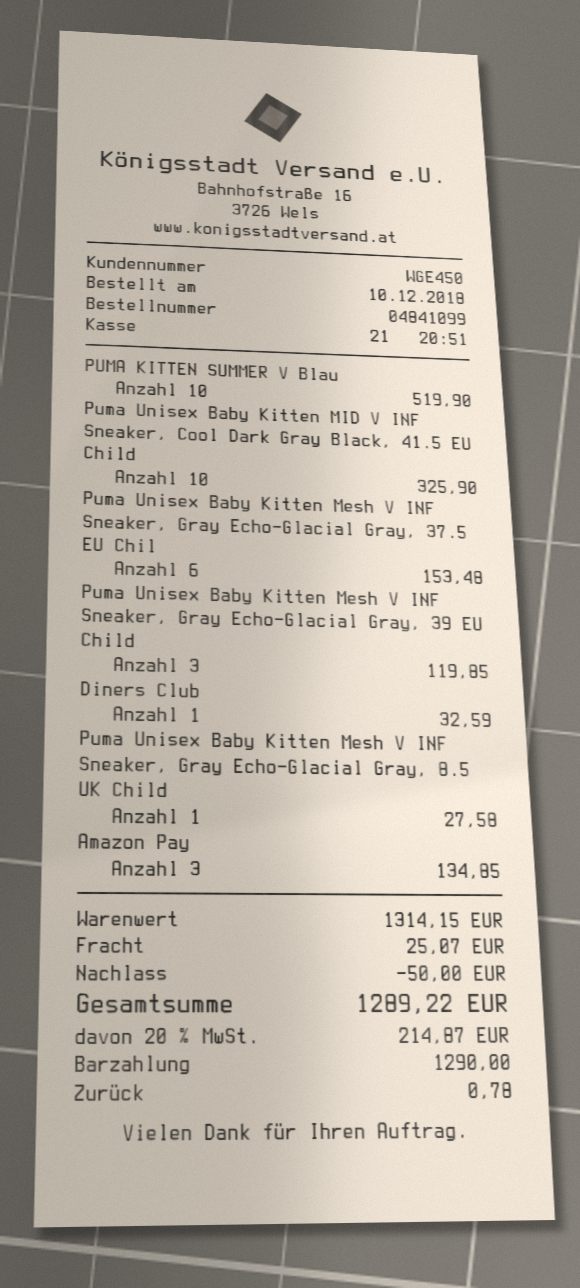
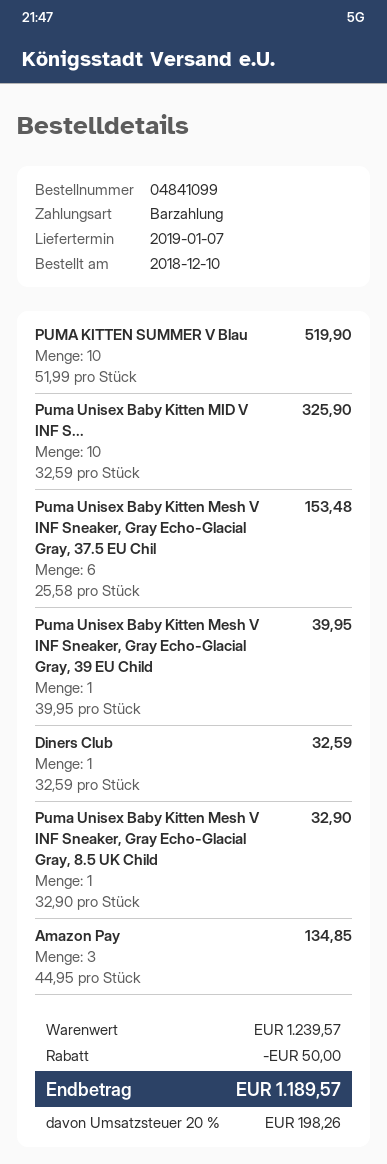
Puma Unisex Baby Kitten Mesh V INF Sneaker, Gray Echo-Glacial Gray, 39 EU Child: 3 for 119.85 -> 1 for 39.95
Puma Unisex Baby Kitten Mesh V INF Sneaker, Gray Echo-Glacial Gray, 8.5 UK Child: 1 for 27.58 -> 1 for 32.90
subtotal: 1314.15 -> 1239.57
shipping: 25.07 -> none
tax: 20% = 214.87 -> 20% = 198.26
total: 1289.22 -> 1189.57

